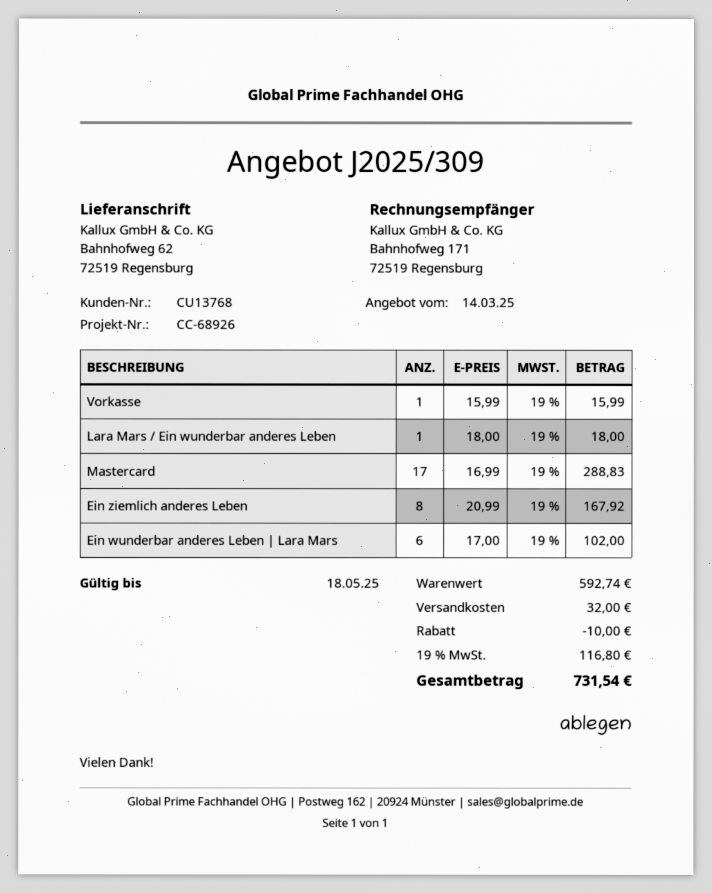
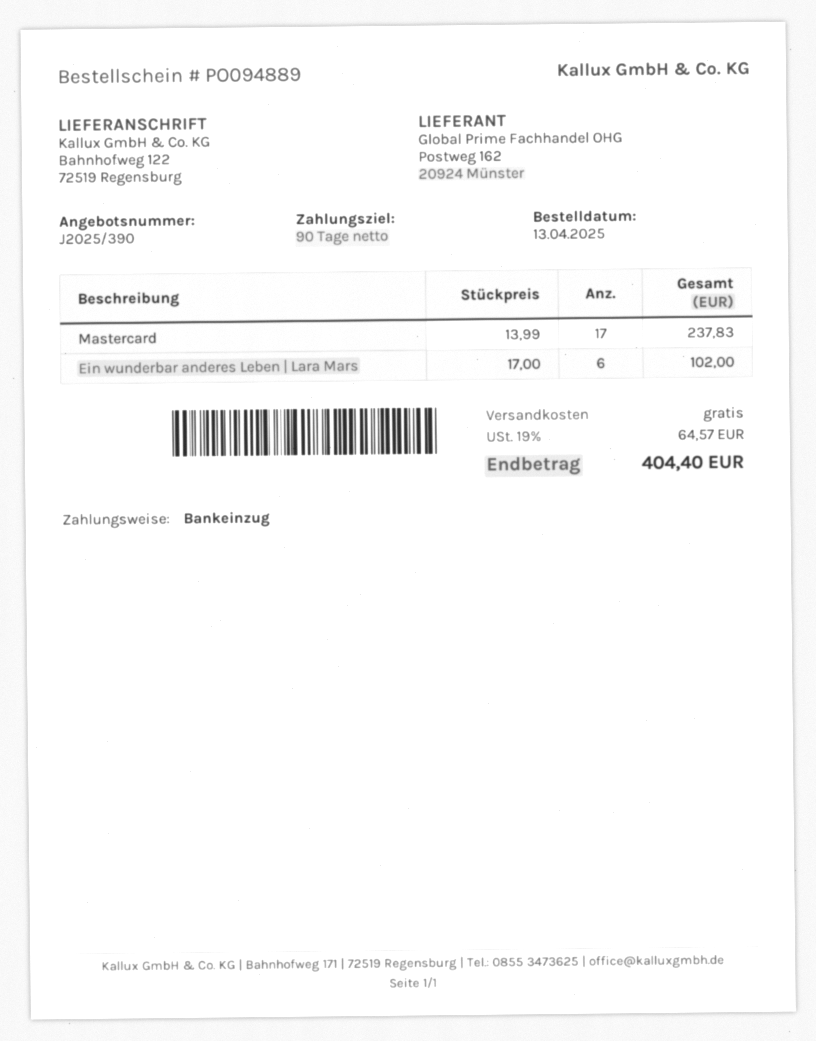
quote number: J2025/309 -> J2025/390
ship to: Bahnhofweg 62, 72519 Regensburg -> Bahnhofweg 122, 72519 Regensburg
Vorkasse: 1 x 15.99 = 15.99 -> none
Lara Mars / Ein wunderbar anderes Leben: 1 x 18.00 = 18.00 -> none
Mastercard: 17 x 16.99 = 288.83 -> 17 x 13.99 = 237.83
Ein ziemlich anderes Leben: 8 x 20.99 = 167.92 -> none
discount: 10.00 -> none
shipping: 32.00 -> 0.00
tax: 19% = 116.80 -> 19% = 64.57
total: 731.54 -> 404.40

